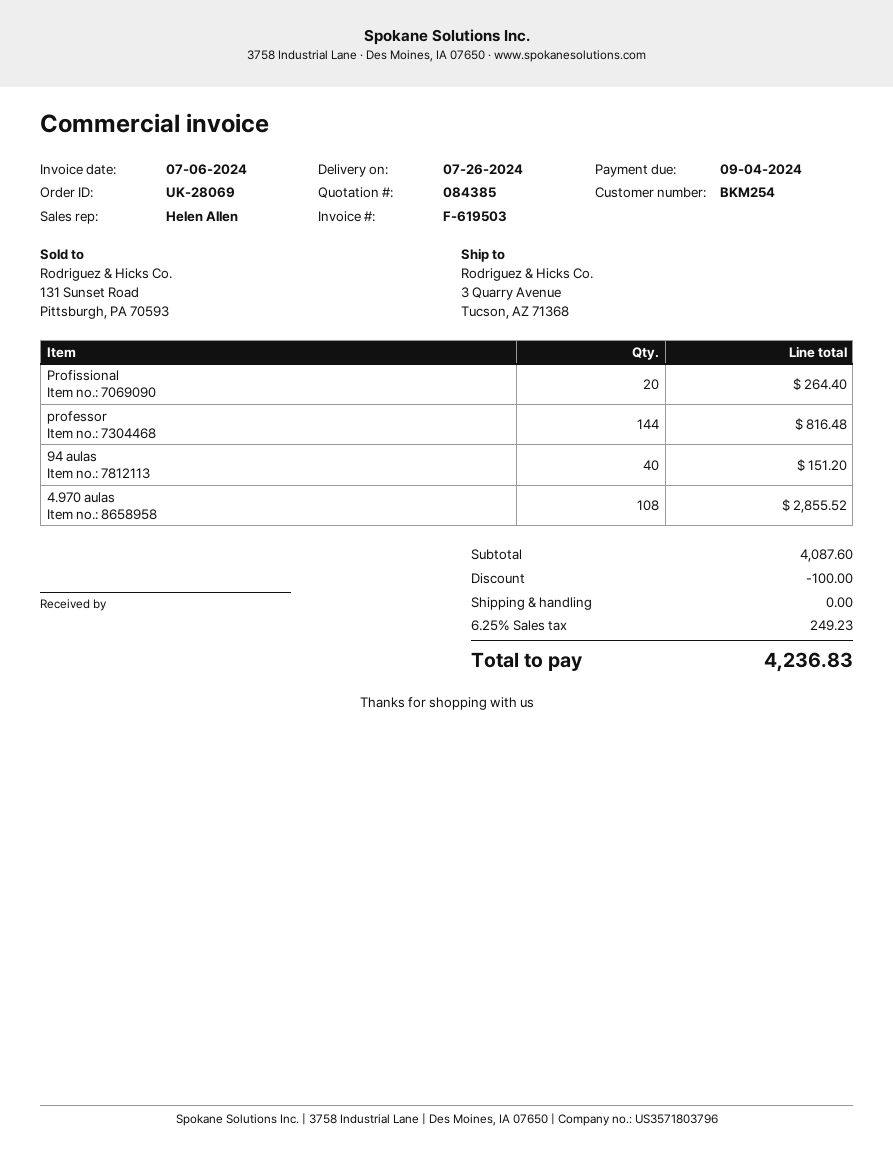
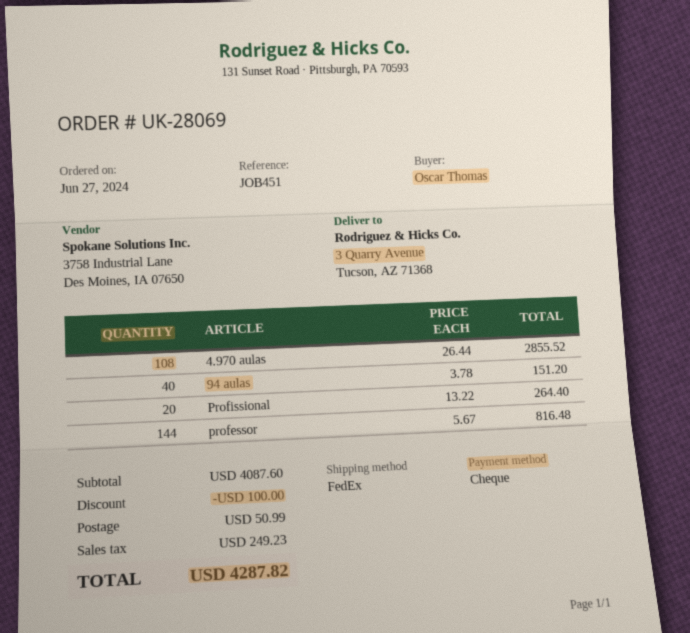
shipping: 0.00 -> 50.99
total: 4236.83 -> 4287.82

